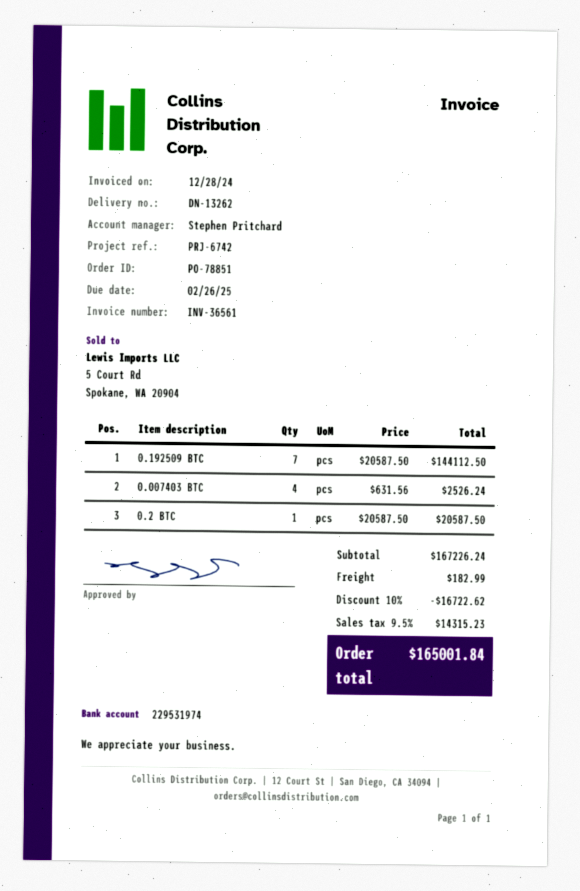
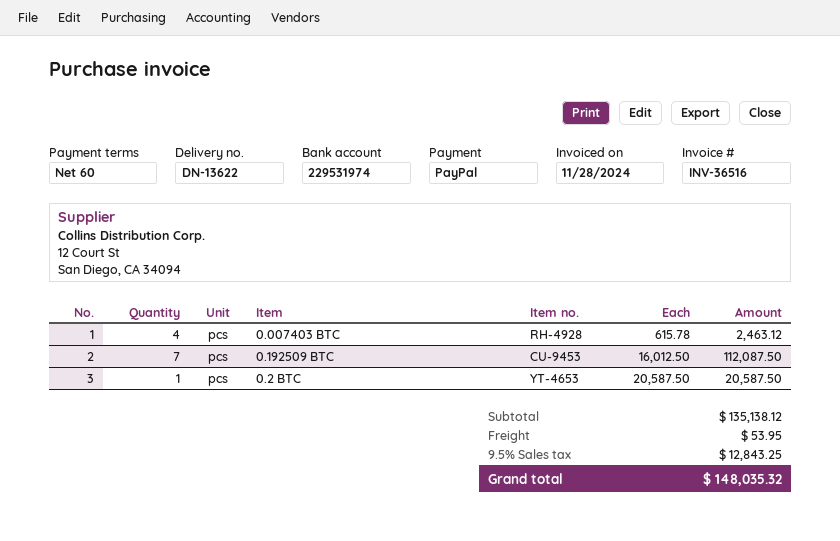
delivery note number: DN-13262 -> DN-13622
invoice number: INV-36561 -> INV-36516
invoice date: 2024-12-28 -> 2024-11-28
0.192509 BTC: 7 x 20587.50 = 144112.50 -> 7 x 16012.50 = 112087.50
0.007403 BTC: 4 x 631.56 = 2526.24 -> 4 x 615.78 = 2463.12
subtotal: 167226.24 -> 135138.12
discount: 10% = 16722.62 -> none
shipping: 182.99 -> 53.95
tax: 9.5% = 14315.23 -> 9.5% = 12843.25
total: 165001.84 -> 148035.32

